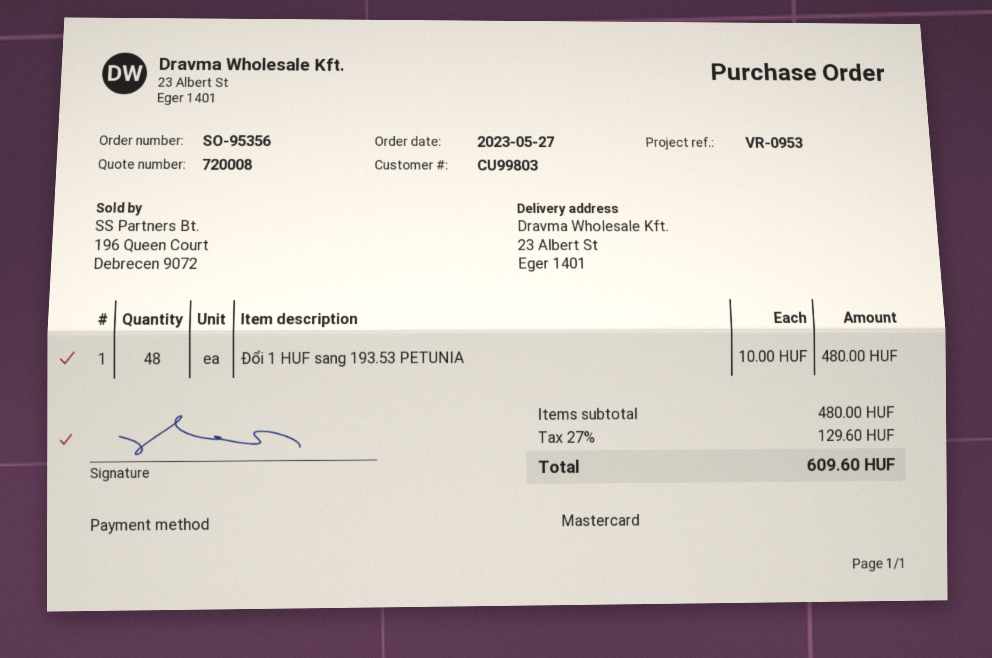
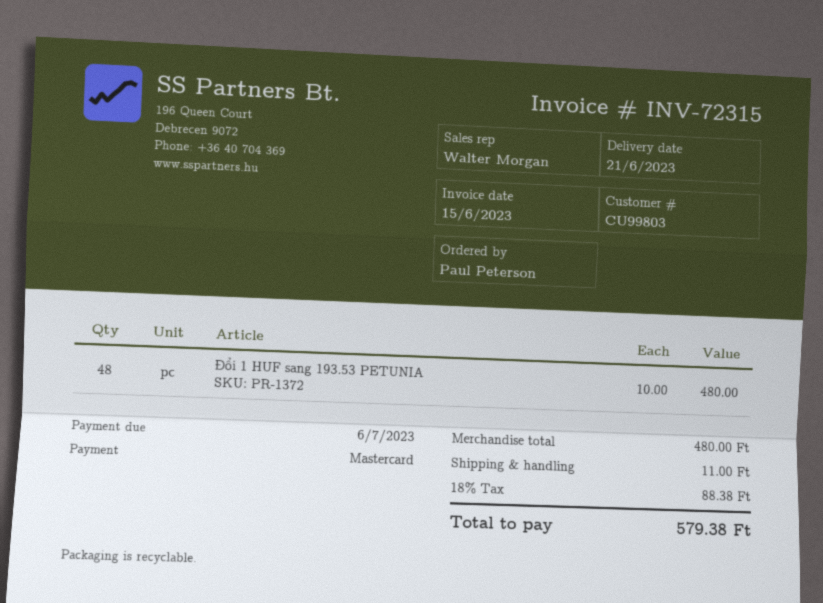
shipping: none -> 11.00
tax: 27% = 129.60 -> 18% = 88.38
total: 609.60 -> 579.38

